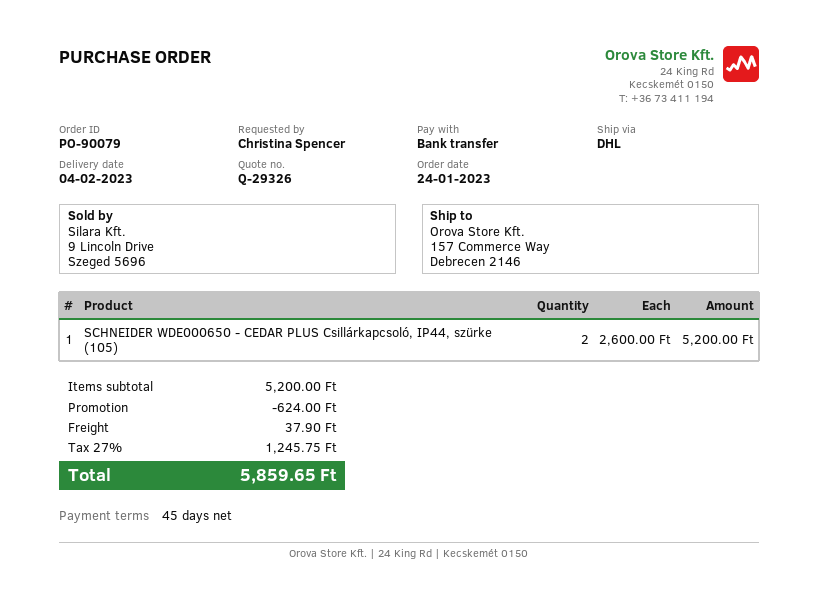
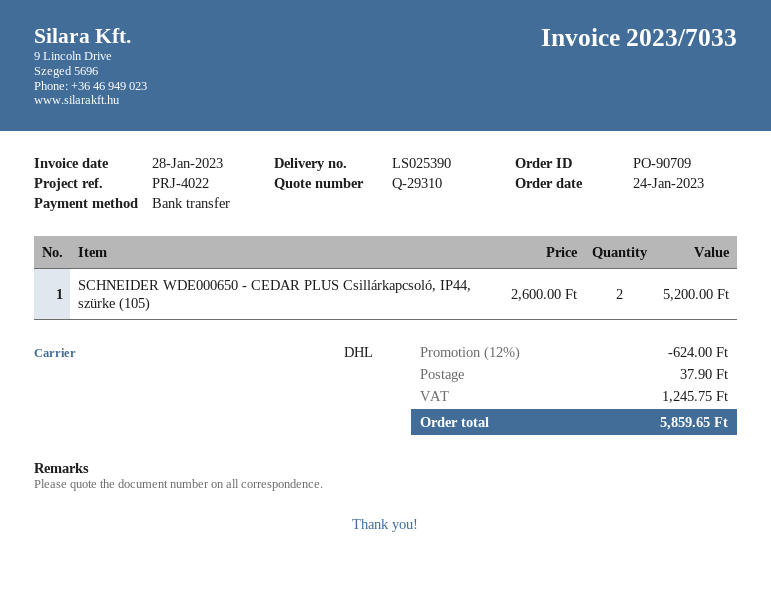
quote number: Q-29326 -> Q-29310
order number: PO-90079 -> PO-90709

